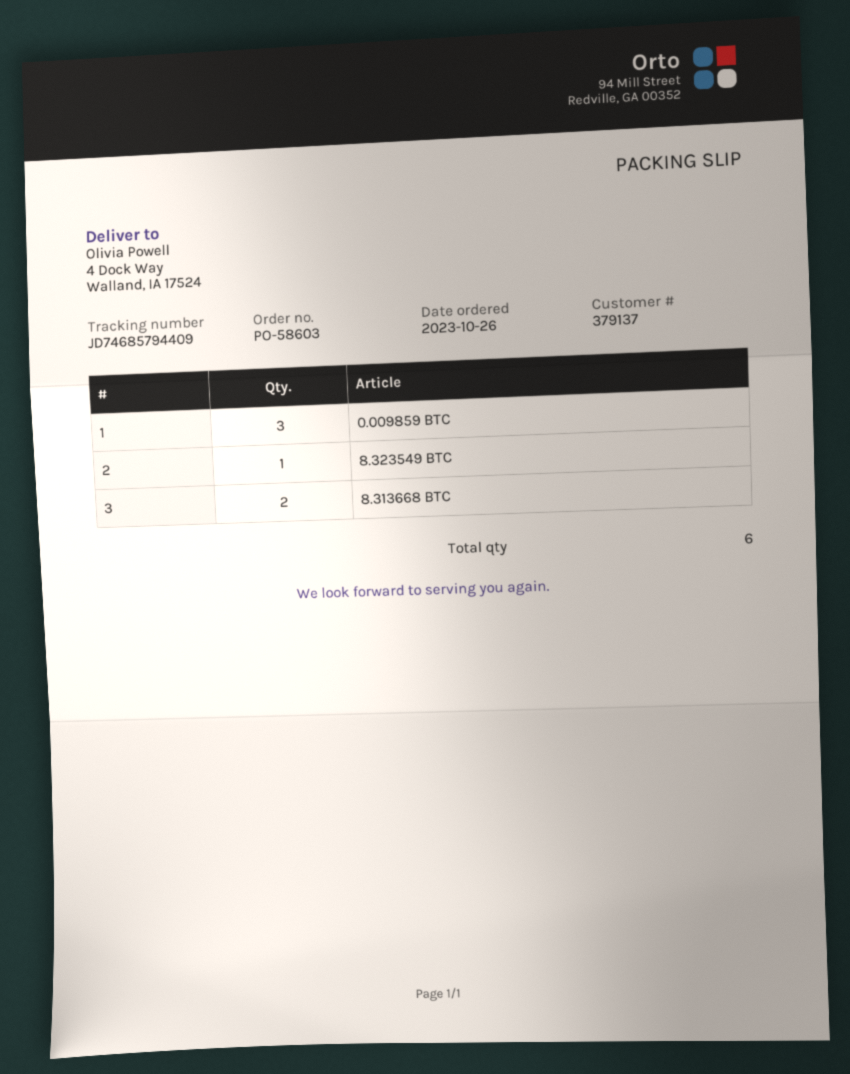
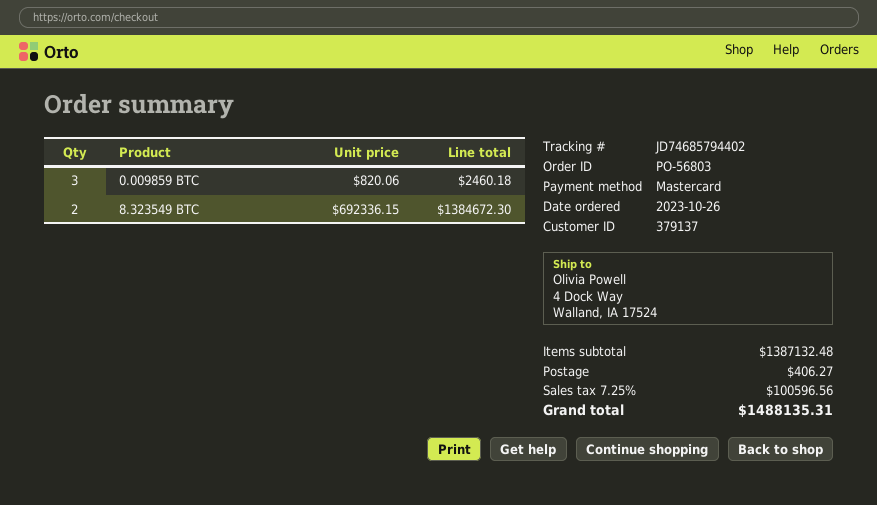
order number: PO-58603 -> PO-56803
tracking number: JD74685794409 -> JD74685794402
8.323549 BTC: 1 -> 2
8.313668 BTC: 2 -> none

